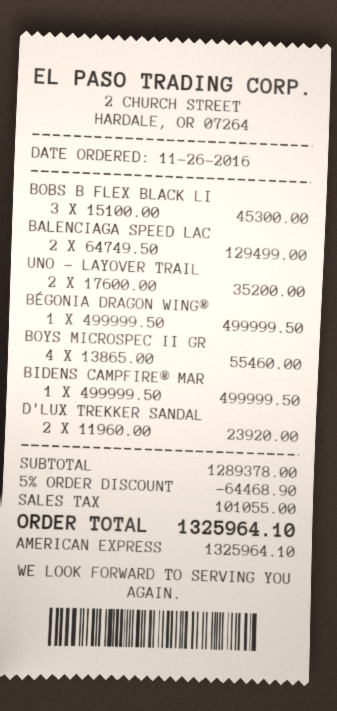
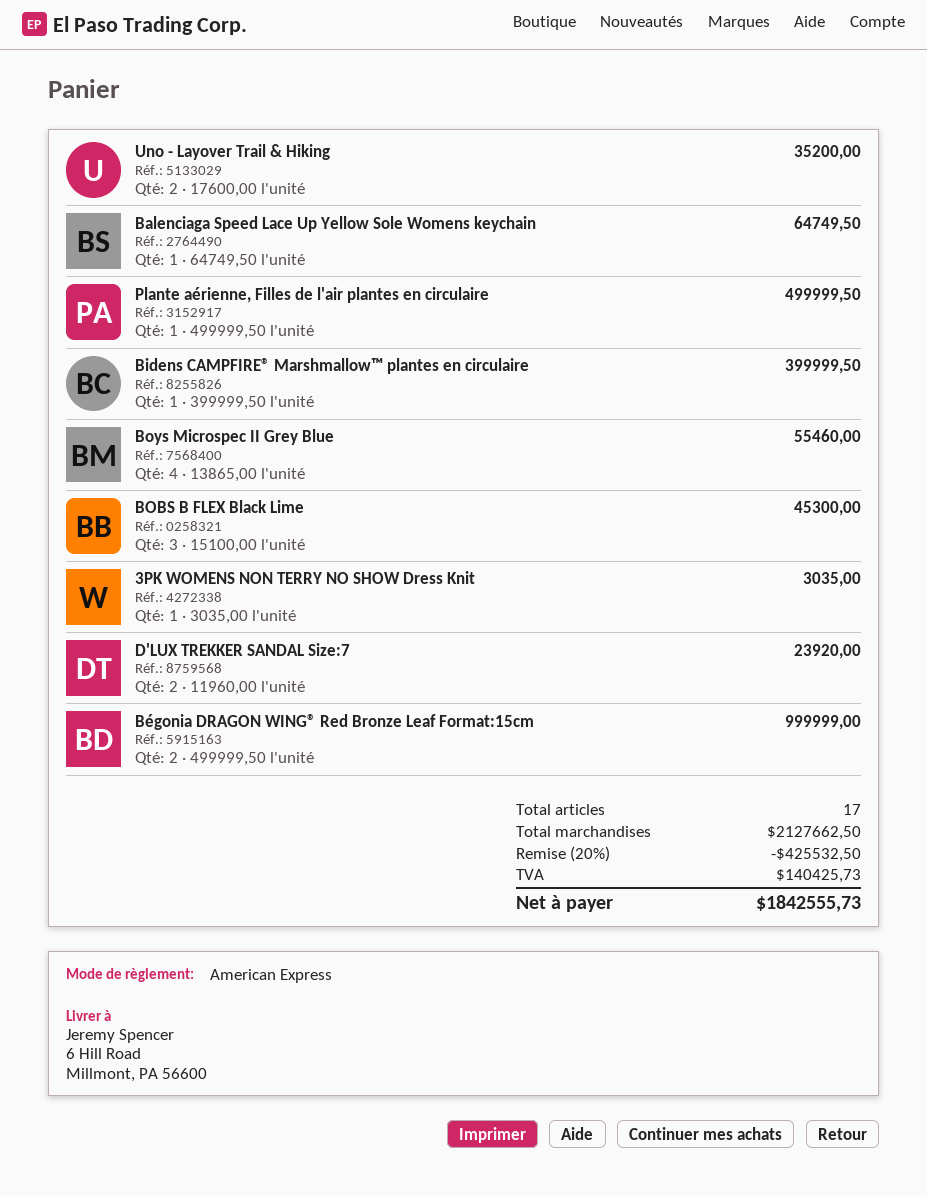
BALENCIAGA SPEED LAC: 2 x 64749.50 = 129499.00 -> 1 x 64749.50 = 64749.50
BÉGONIA DRAGON WING®: 1 x 499999.50 = 499999.50 -> 2 x 499999.50 = 999999.00
BIDENS CAMPFIRE® MAR: 1 x 499999.50 = 499999.50 -> 1 x 399999.50 = 399999.50
Plante aérienne, Filles de l'air plantes en circulaire: none -> 1 x 499999.50 = 499999.50
3PK WOMENS NON TERRY NO SHOW Dress Knit: none -> 1 x 3035.00 = 3035.00
subtotal: 1289378.00 -> 2127662.50
discount: 5% = 64468.90 -> 20% = 425532.50
tax: 101055.00 -> 140425.73
total: 1325964.10 -> 1842555.73

